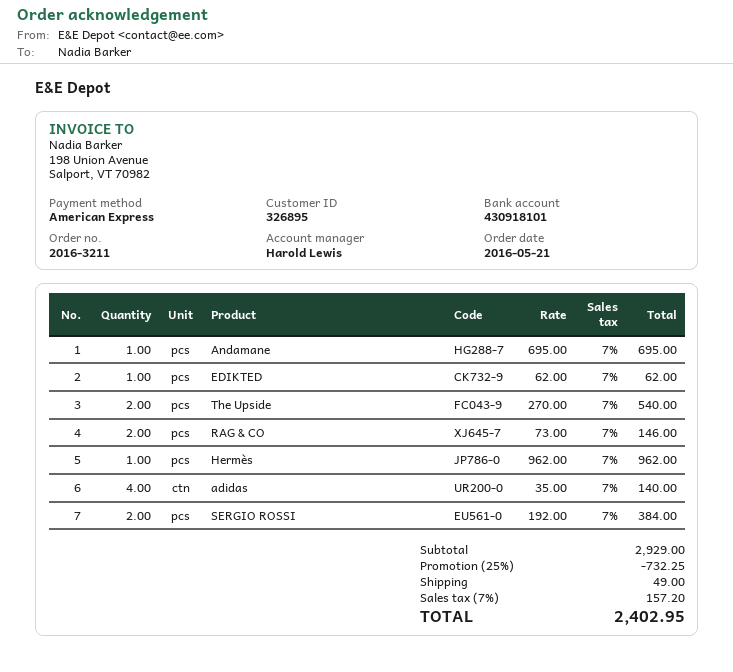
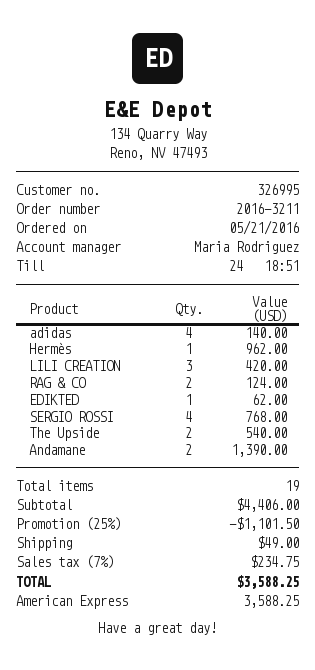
customer number: 326895 -> 326995
sales rep: Harold Lewis -> Maria Rodriguez
Andamane: 1 for 695.00 -> 2 for 1390.00
RAG & CO: 2 for 146.00 -> 2 for 124.00
SERGIO ROSSI: 2 for 384.00 -> 4 for 768.00
LILI CREATION: none -> 3 for 420.00
subtotal: 2929.00 -> 4406.00
discount: 25% = 732.25 -> 25% = 1101.50
tax: 7% = 157.20 -> 7% = 234.75
total: 2402.95 -> 3588.25

